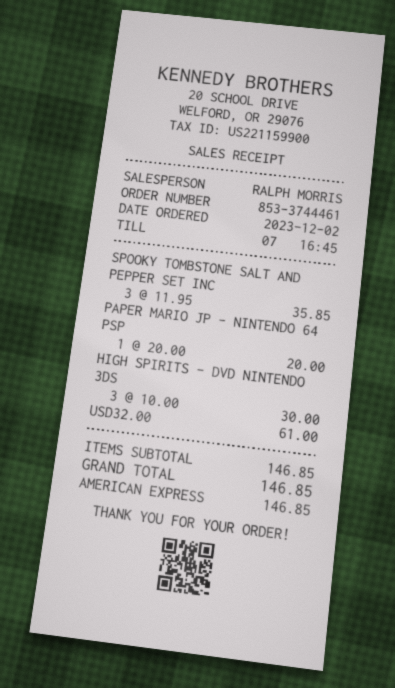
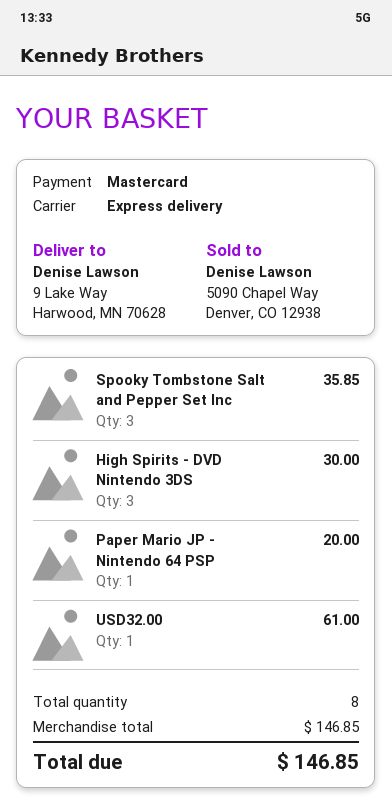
payment method: American Express -> Mastercard

